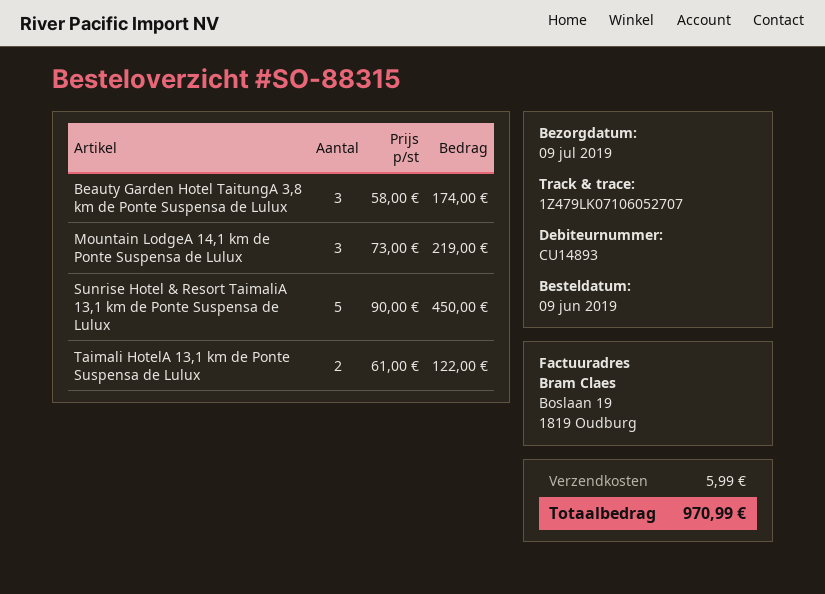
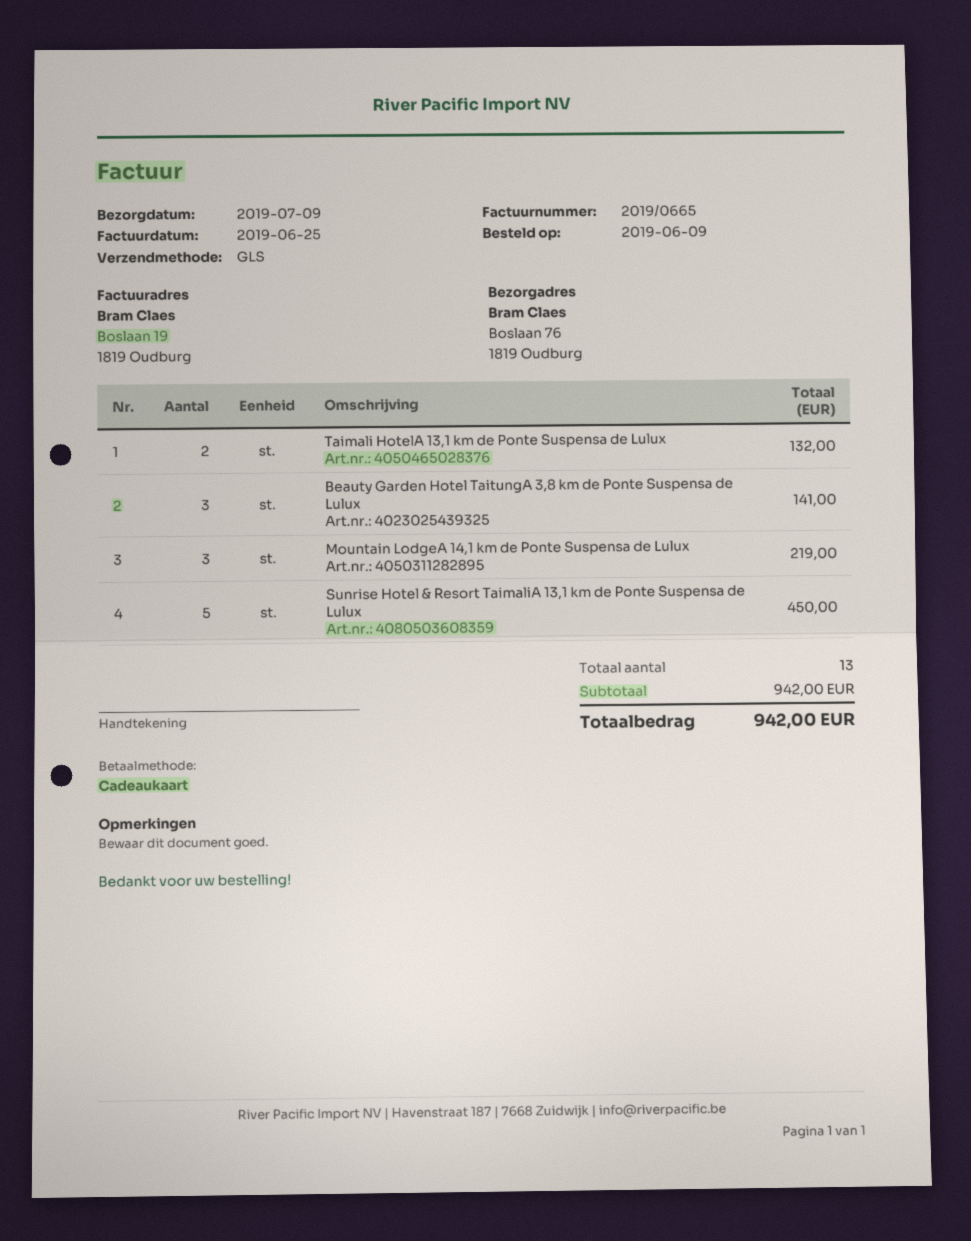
Beauty Garden Hotel TaitungA 3,8 km de Ponte Suspensa de Lulux: 3 for 174.00 -> 3 for 141.00
Taimali HotelA 13,1 km de Ponte Suspensa de Lulux: 2 for 122.00 -> 2 for 132.00
shipping: 5.99 -> none
total: 970.99 -> 942.00

